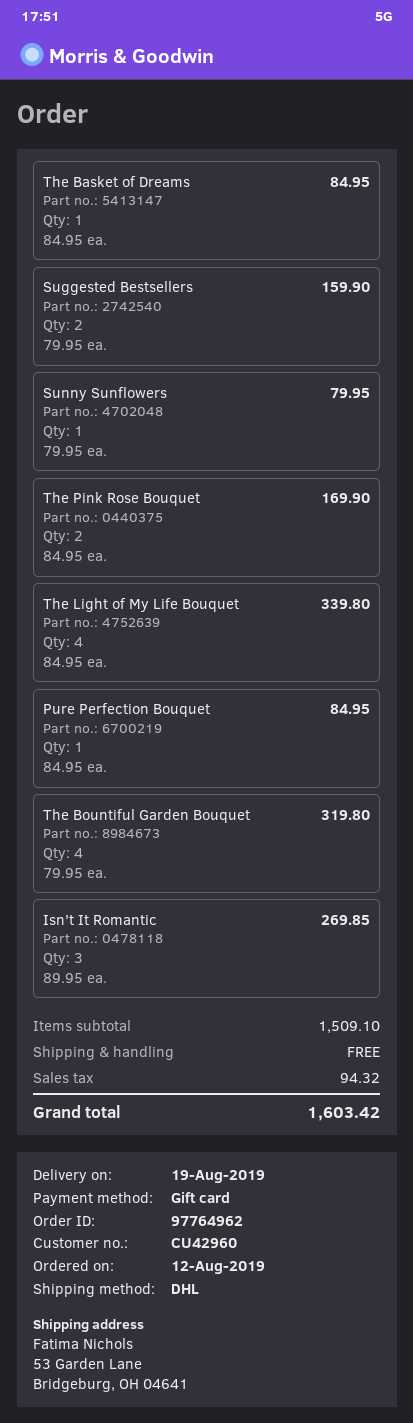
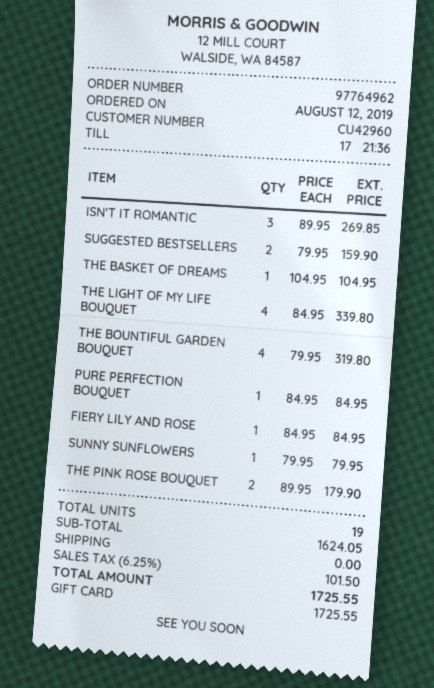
The Basket of Dreams: 1 x 84.95 = 84.95 -> 1 x 104.95 = 104.95
The Pink Rose Bouquet: 2 x 84.95 = 169.90 -> 2 x 89.95 = 179.90
FIERY LILY AND ROSE: none -> 1 x 84.95 = 84.95
subtotal: 1509.10 -> 1624.05
tax: 94.32 -> 101.50
total: 1603.42 -> 1725.55

